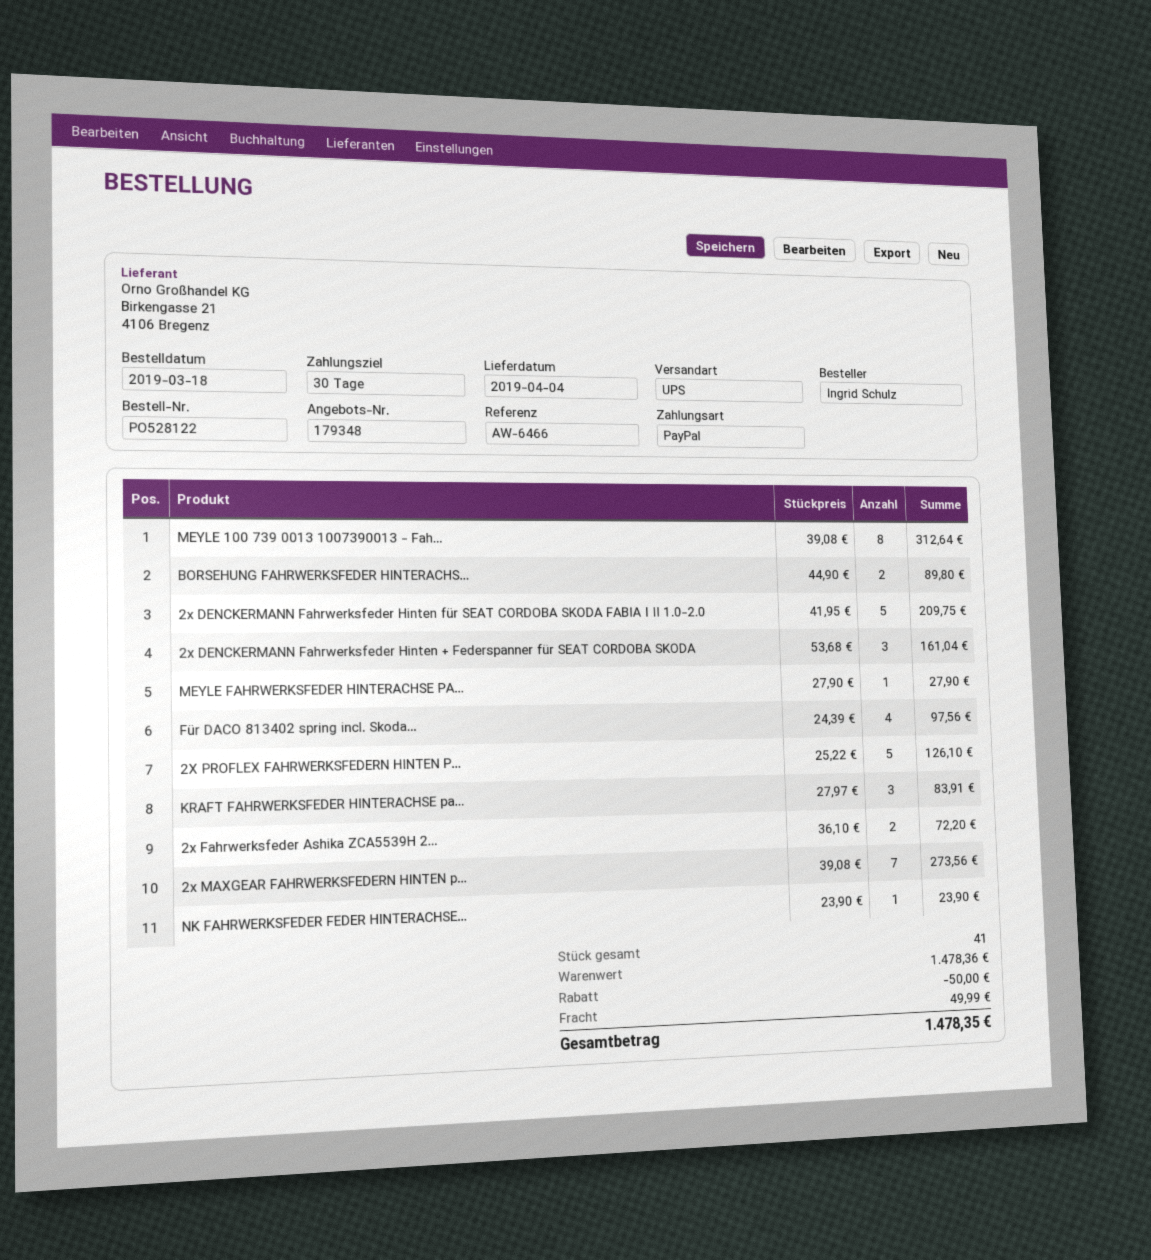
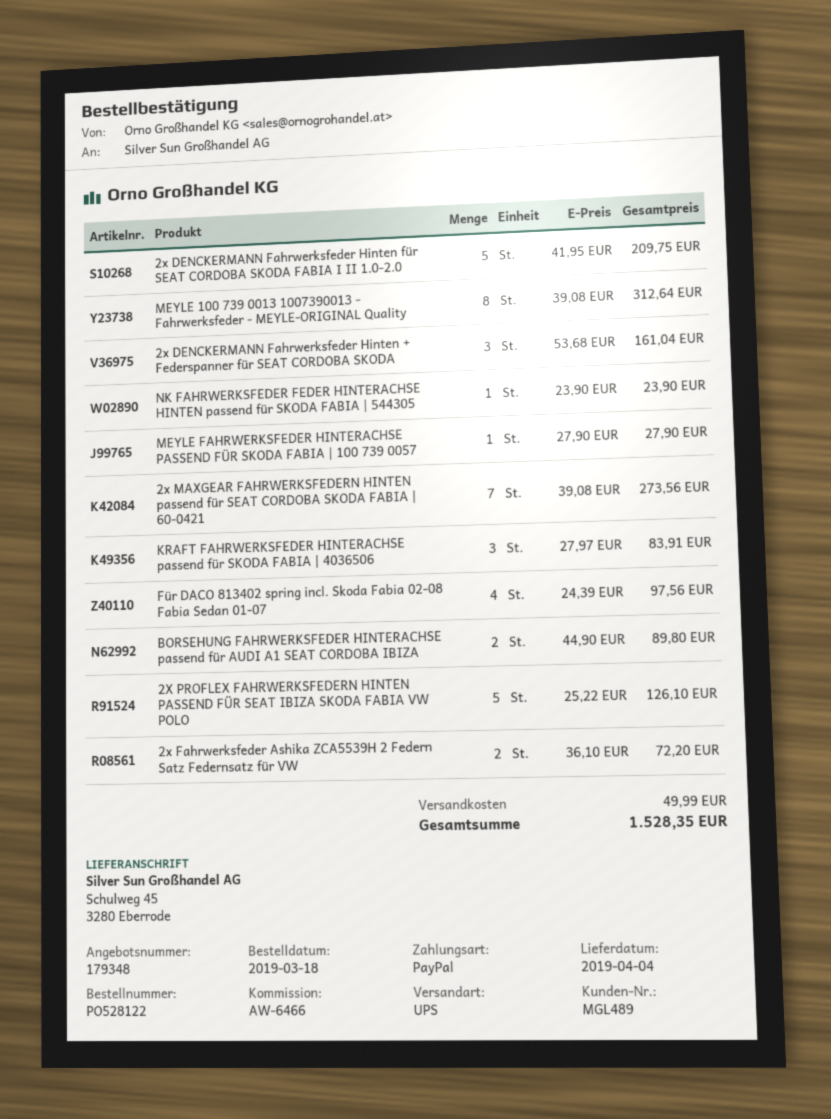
discount: 50.00 -> none
total: 1478.35 -> 1528.35

